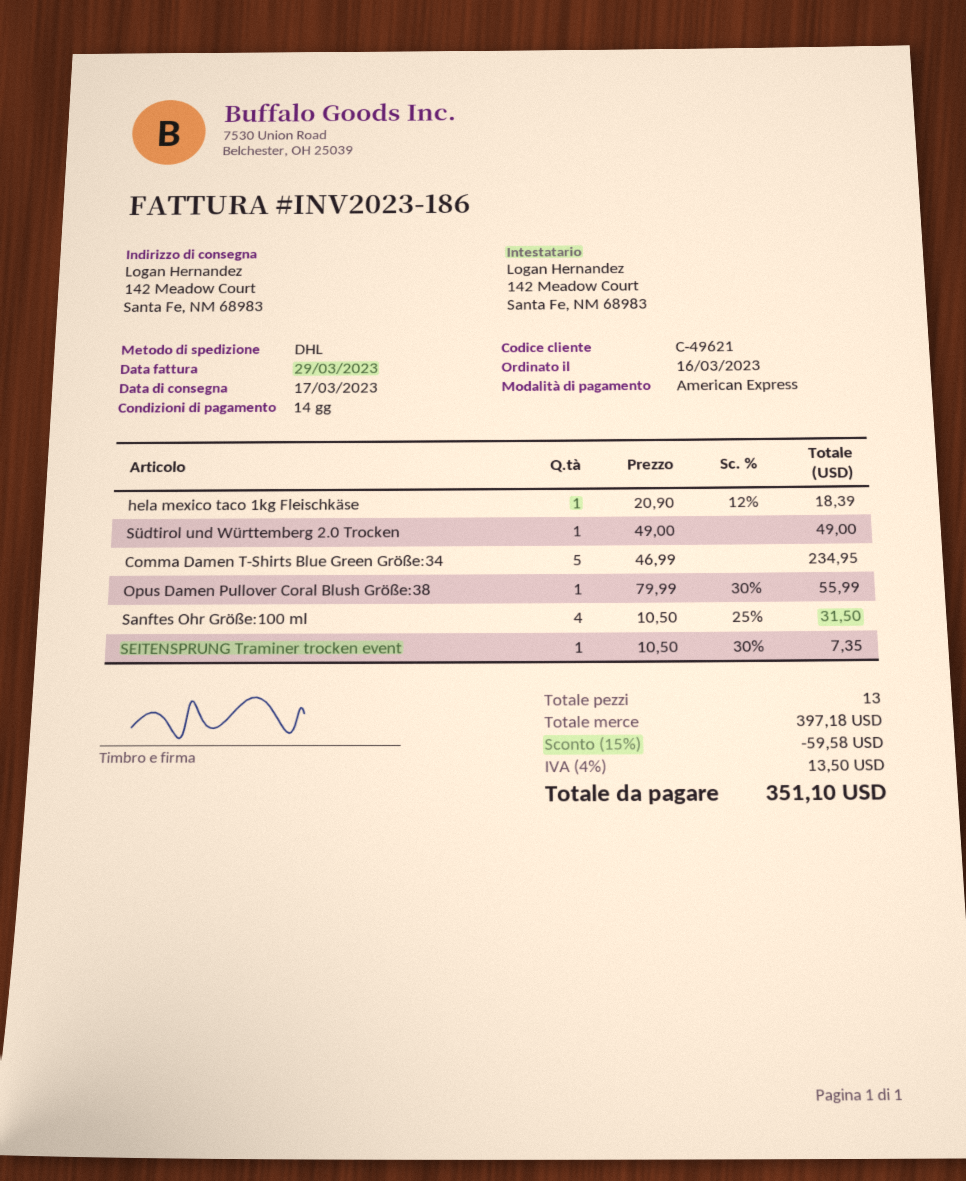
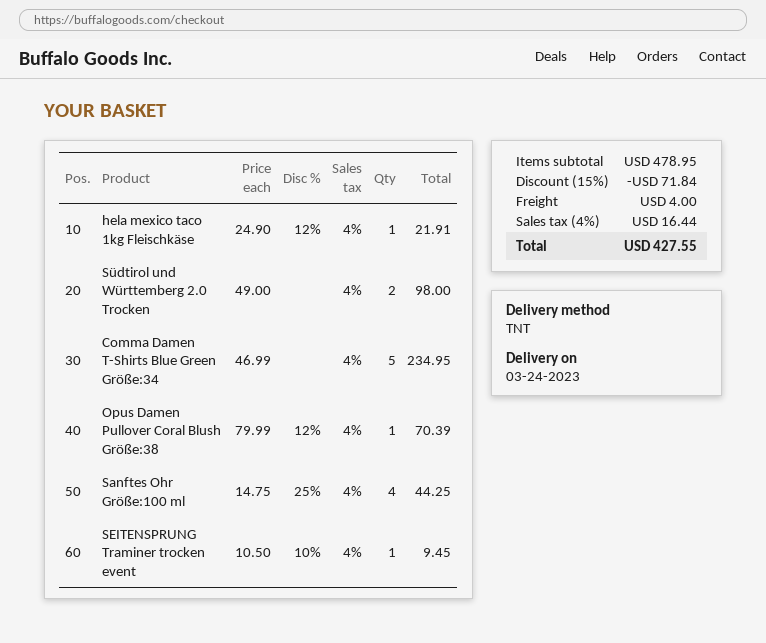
delivery date: 2023-03-17 -> 2023-03-24
shipping method: DHL -> TNT
hela mexico taco 1kg Fleischkäse: 1 x 20.90 - 12% = 18.39 -> 1 x 24.90 - 12% = 21.91
Südtirol und Württemberg 2.0 Trocken: 1 x 49.00 = 49.00 -> 2 x 49.00 = 98.00
Opus Damen Pullover Coral Blush Größe:38: 1 x 79.99 - 30% = 55.99 -> 1 x 79.99 - 12% = 70.39
Sanftes Ohr Größe:100 ml: 4 x 10.50 - 25% = 31.50 -> 4 x 14.75 - 25% = 44.25
SEITENSPRUNG Traminer trocken event: 1 x 10.50 - 30% = 7.35 -> 1 x 10.50 - 10% = 9.45
subtotal: 397.18 -> 478.95
discount: 15% = 59.58 -> 15% = 71.84
shipping: none -> 4.00
tax: 4% = 13.50 -> 4% = 16.44
total: 351.10 -> 427.55

